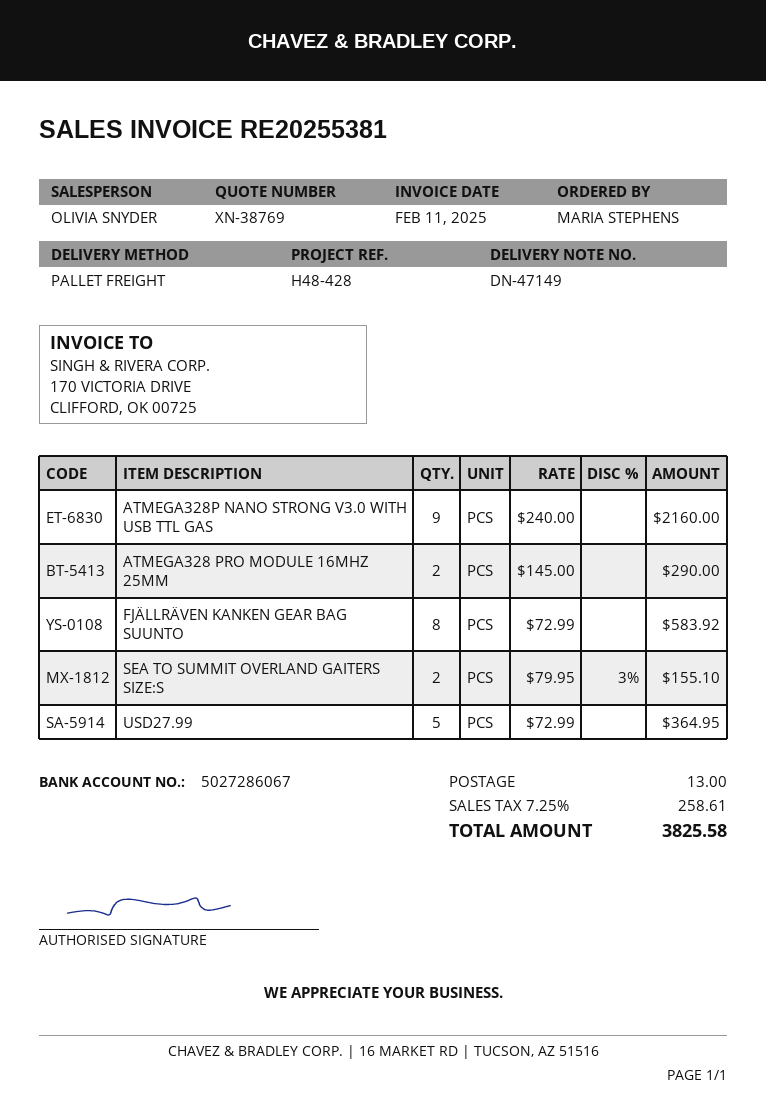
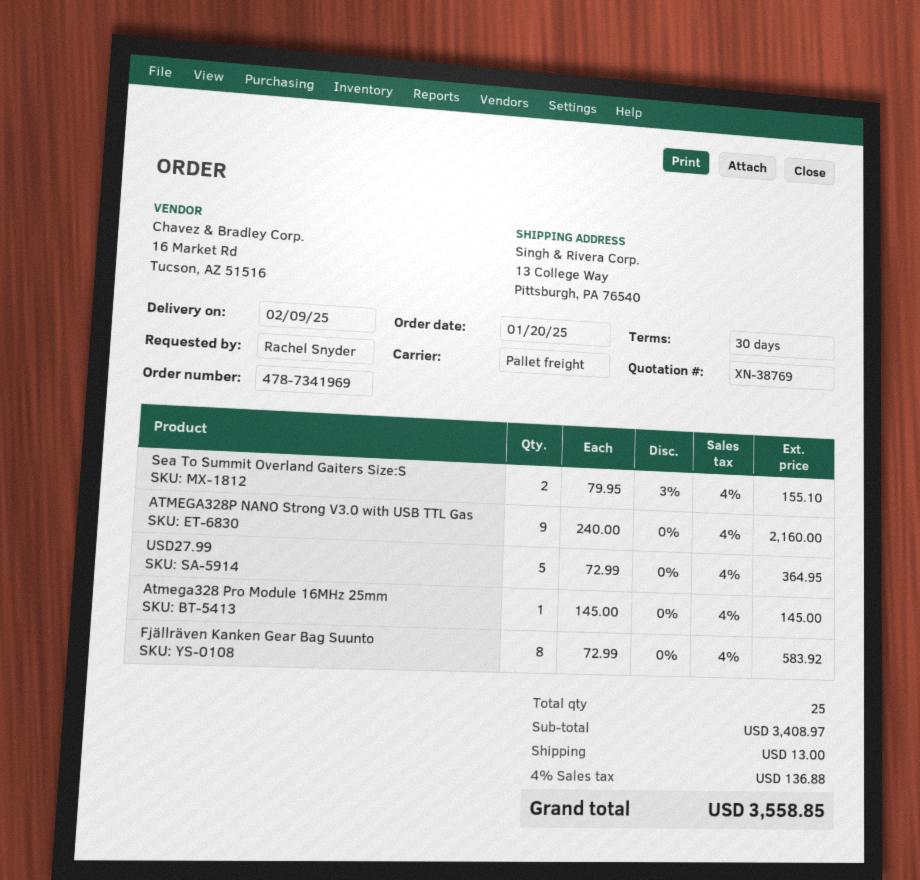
ordered by: MARIA STEPHENS -> Rachel Snyder
ATMEGA328 PRO MODULE 16MHZ 25MM: 2 x 145.00 = 290.00 -> 1 x 145.00 = 145.00
tax: 7.25% = 258.61 -> 4% = 136.88
total: 3825.58 -> 3558.85

